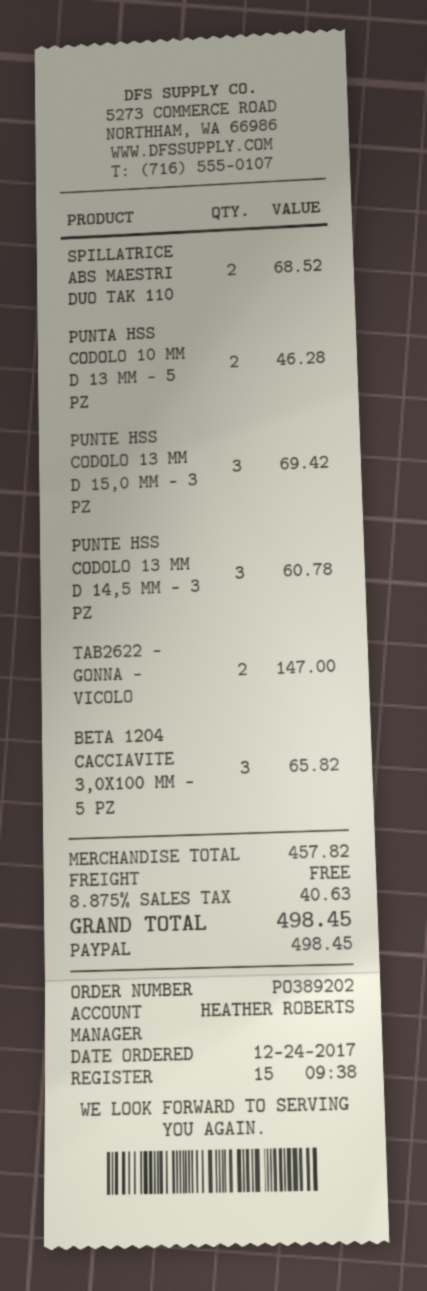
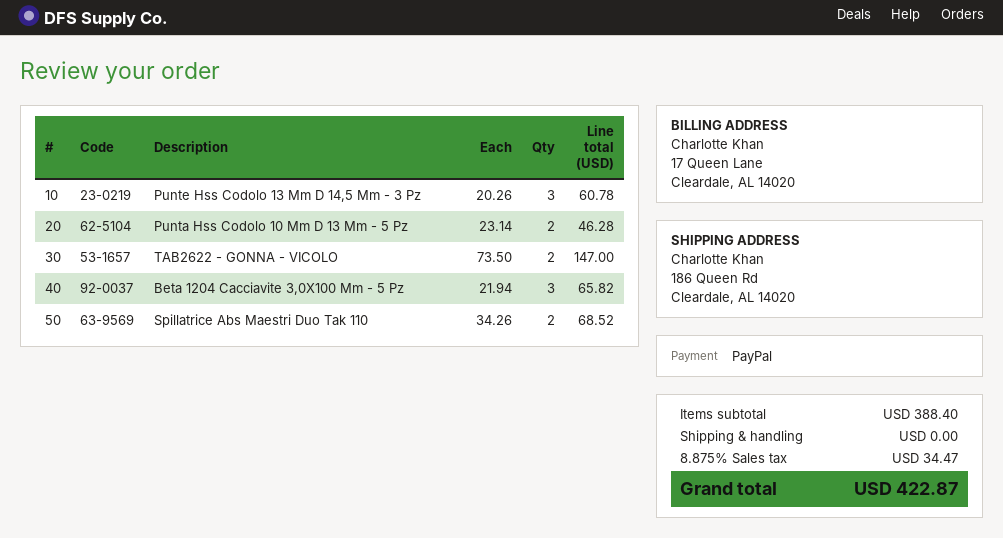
PUNTE HSS CODOLO 13 MM D 15,0 MM - 3 PZ: 3 for 69.42 -> none
subtotal: 457.82 -> 388.40
tax: 8.875% = 40.63 -> 8.875% = 34.47
total: 498.45 -> 422.87

